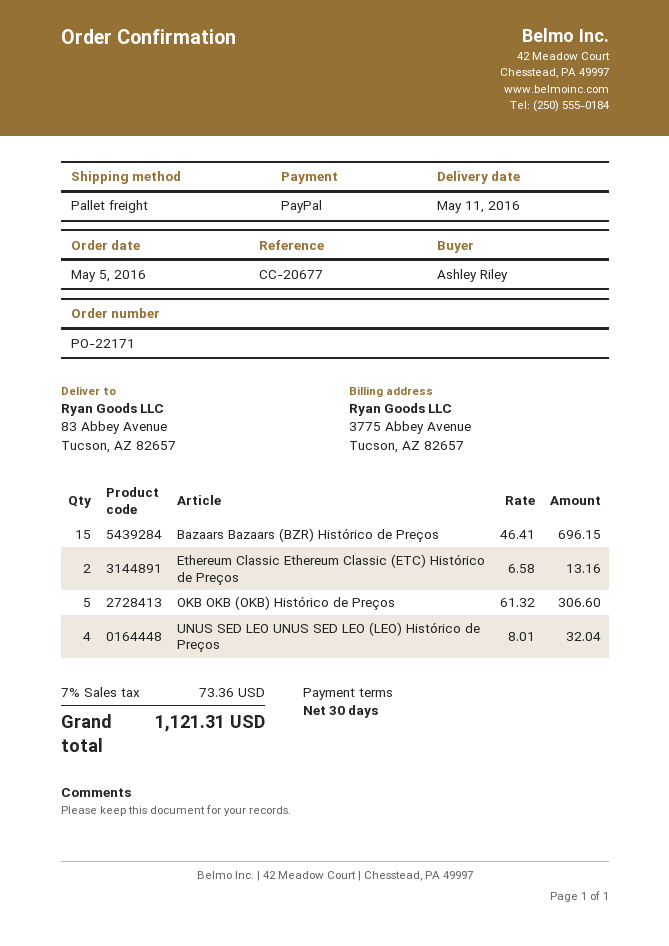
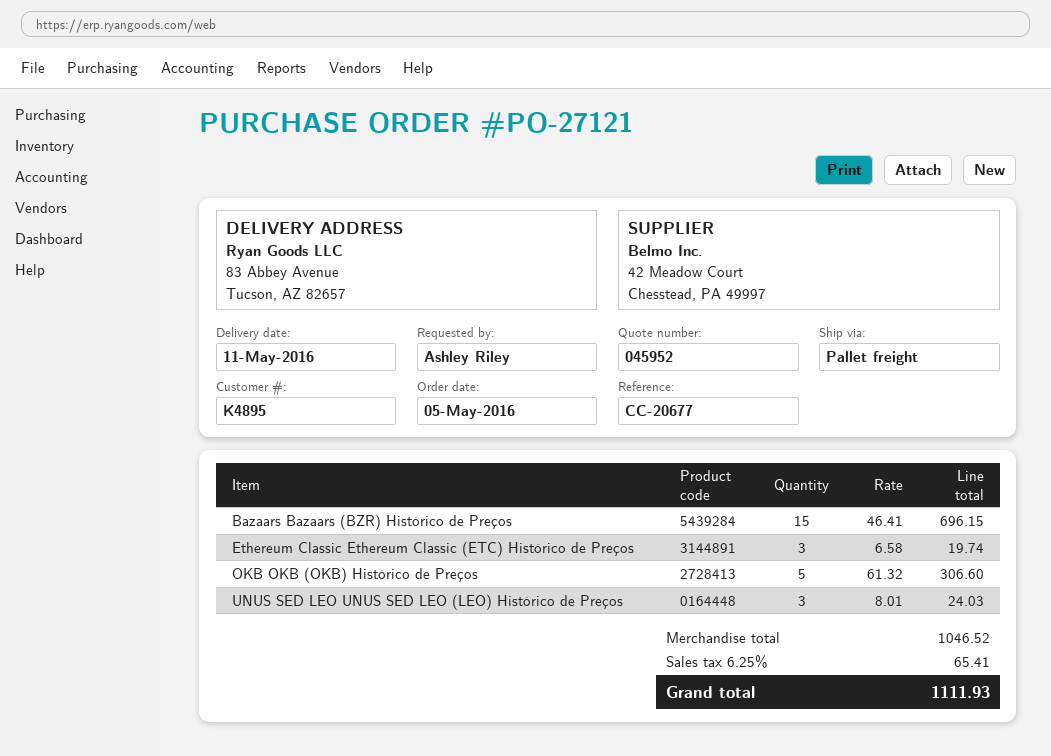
order number: PO-22171 -> PO-27121
Ethereum Classic Ethereum Classic (ETC) Histórico de Preços: 2 x 6.58 = 13.16 -> 3 x 6.58 = 19.74
UNUS SED LEO UNUS SED LEO (LEO) Histórico de Preços: 4 x 8.01 = 32.04 -> 3 x 8.01 = 24.03
tax: 7% = 73.36 -> 6.25% = 65.41
total: 1121.31 -> 1111.93

